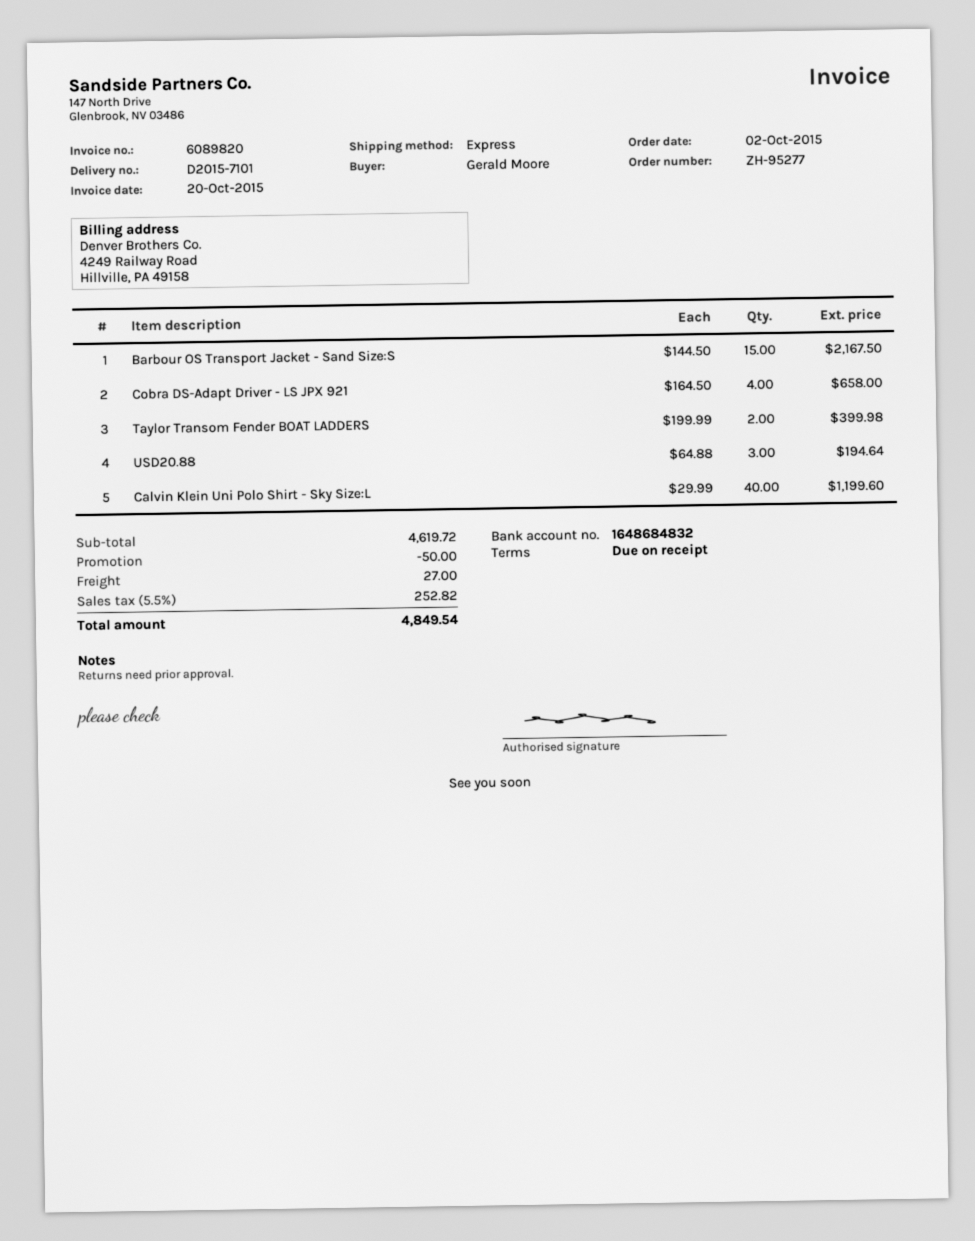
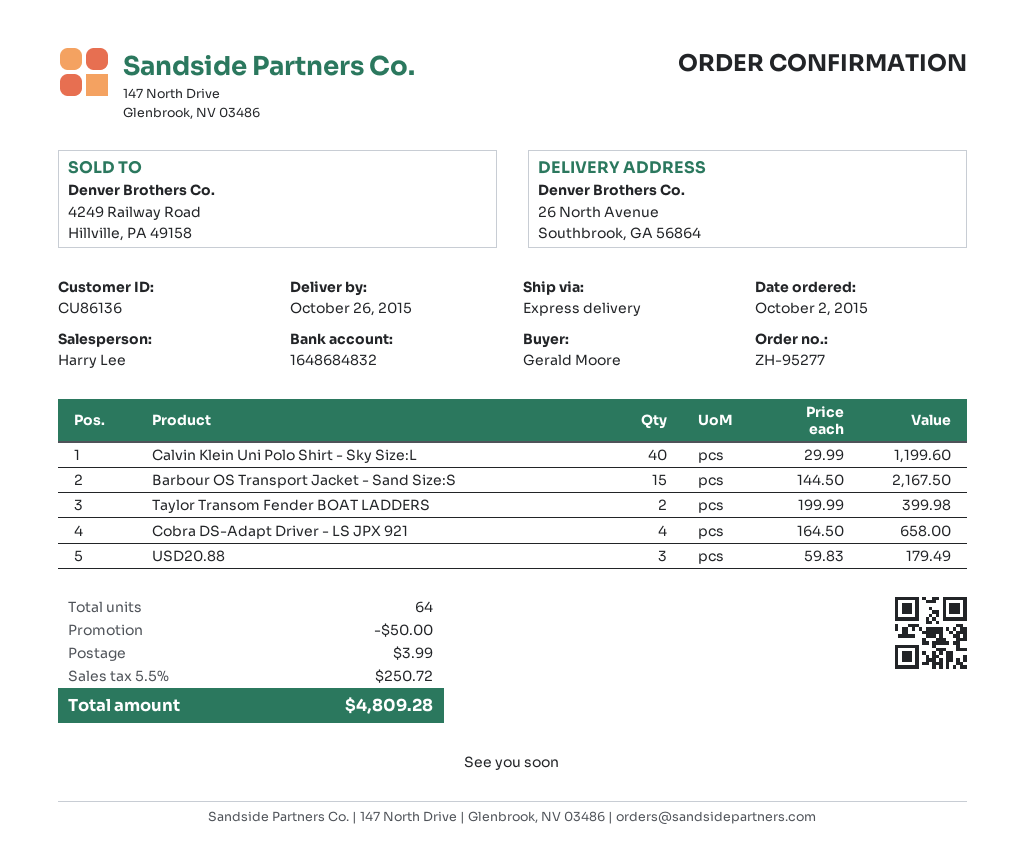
USD20.88: 3 x 64.88 = 194.64 -> 3 x 59.83 = 179.49
shipping: 27.00 -> 3.99
tax: 5.5% = 252.82 -> 5.5% = 250.72
total: 4849.54 -> 4809.28

